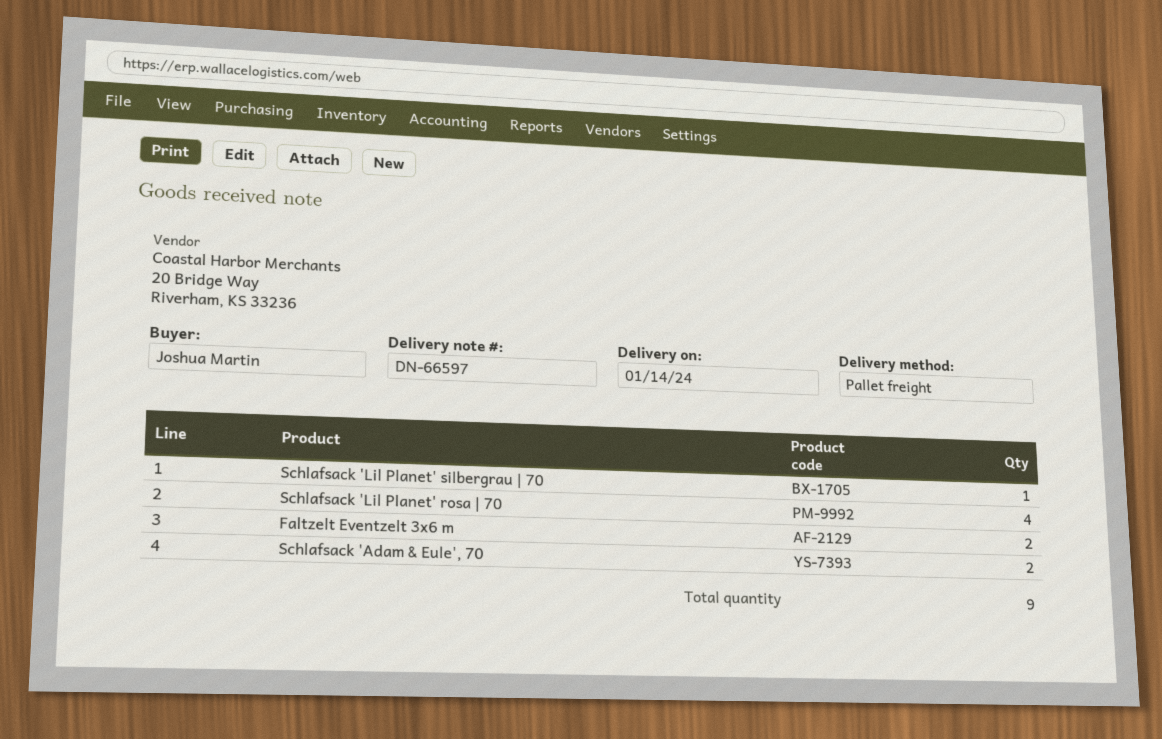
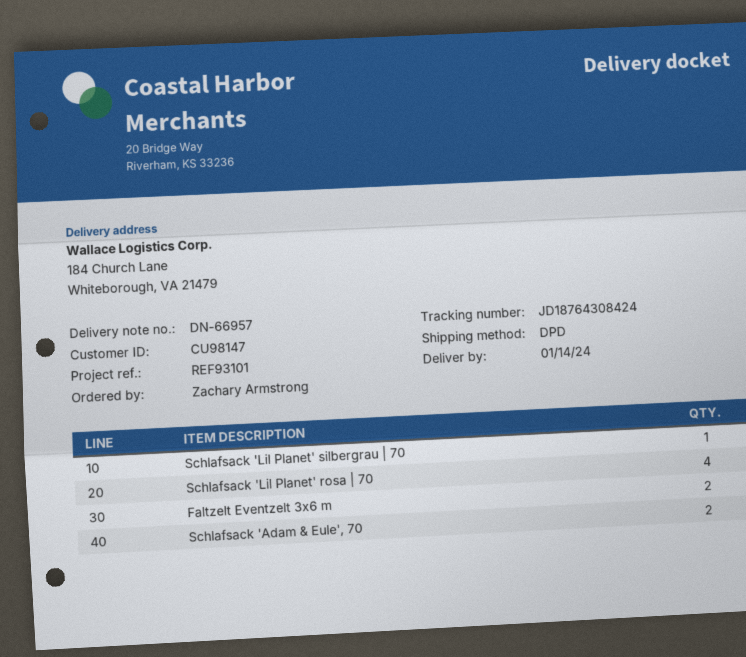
delivery note number: DN-66597 -> DN-66957
ordered by: Joshua Martin -> Zachary Armstrong
shipping method: pallet freight -> DPD

